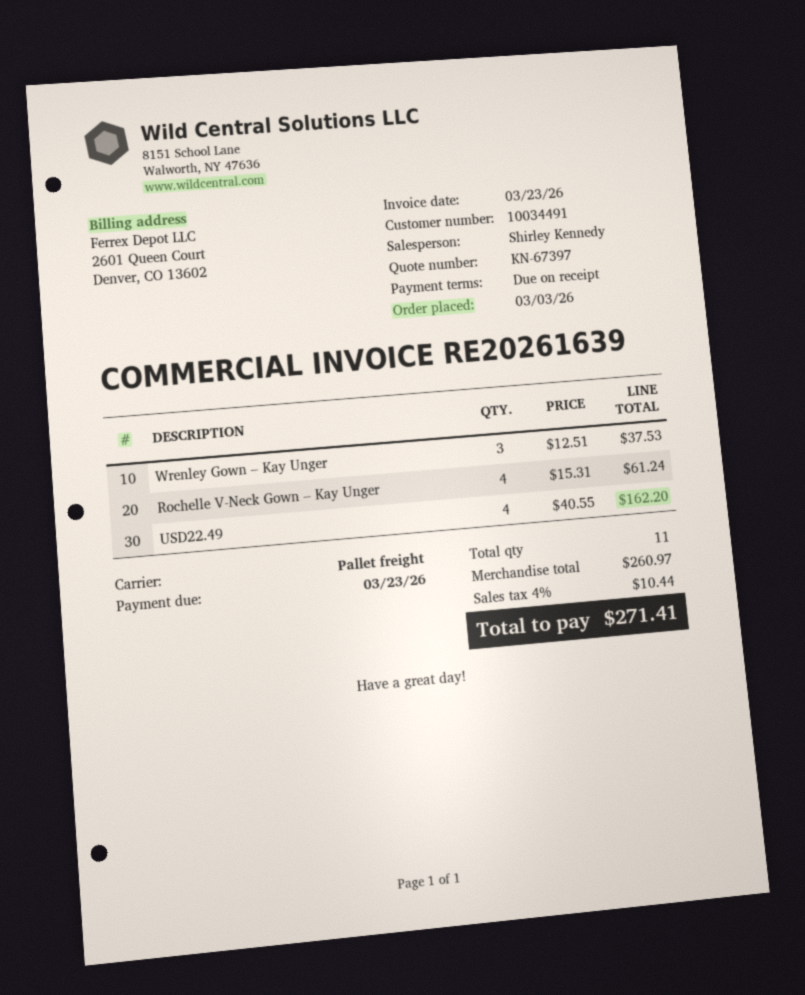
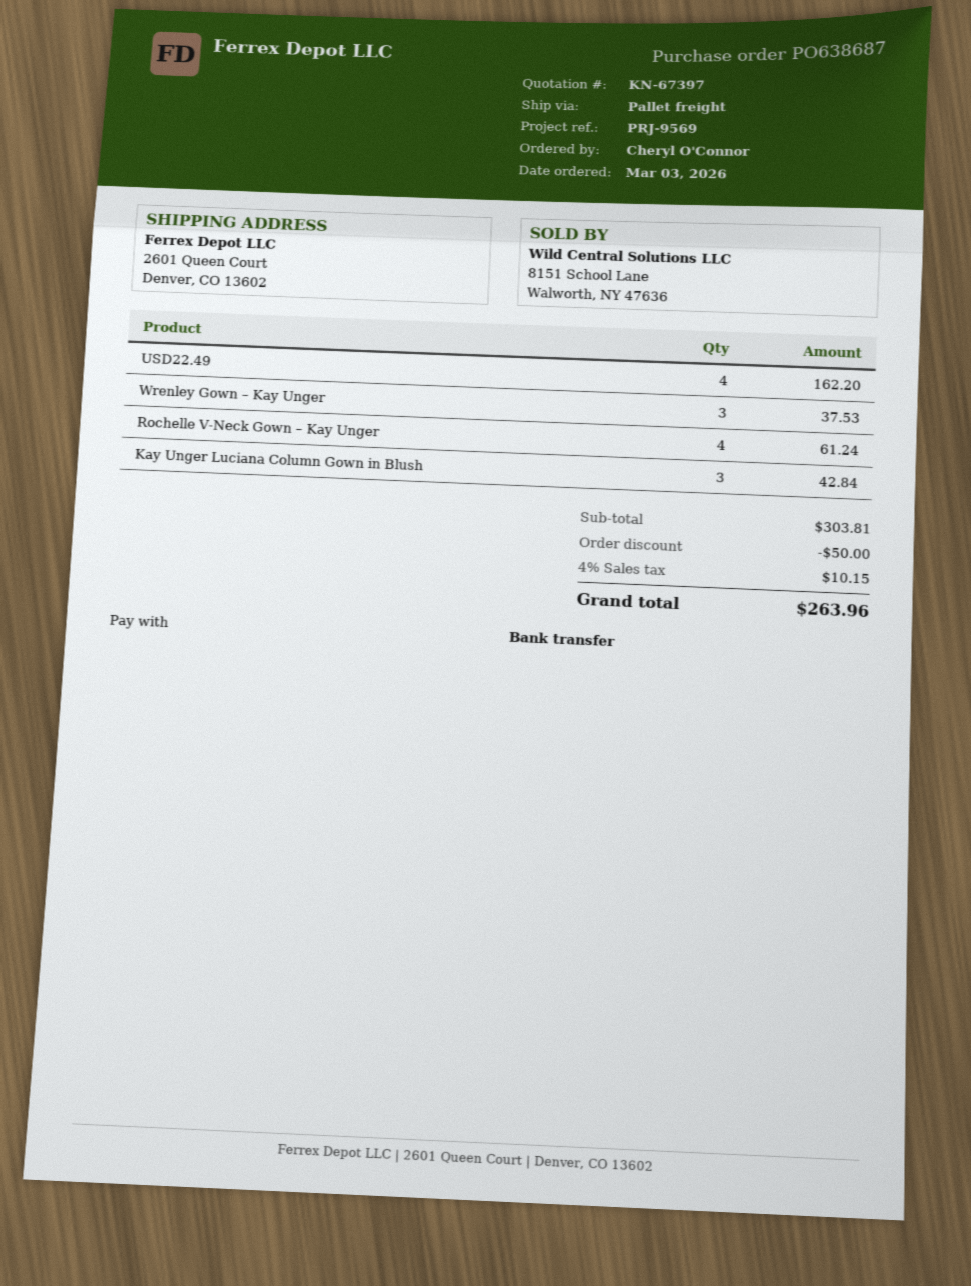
Kay Unger Luciana Column Gown in Blush: none -> 3 for 42.84
subtotal: 260.97 -> 303.81
discount: none -> 50.00
tax: 4% = 10.44 -> 4% = 10.15
total: 271.41 -> 263.96

